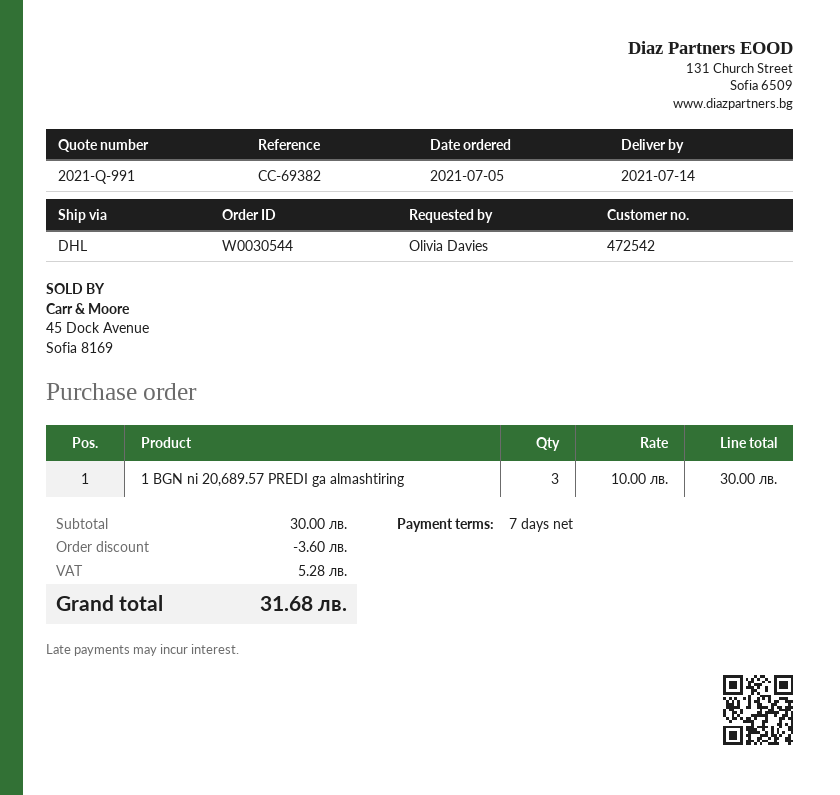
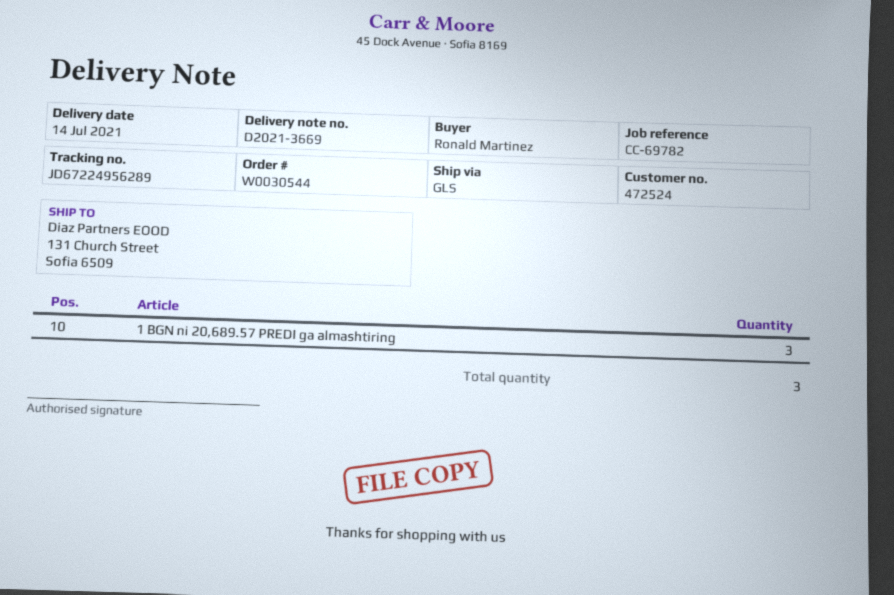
customer number: 472542 -> 472524
reference: CC-69382 -> CC-69782
ordered by: Olivia Davies -> Ronald Martinez
shipping method: DHL -> GLS

